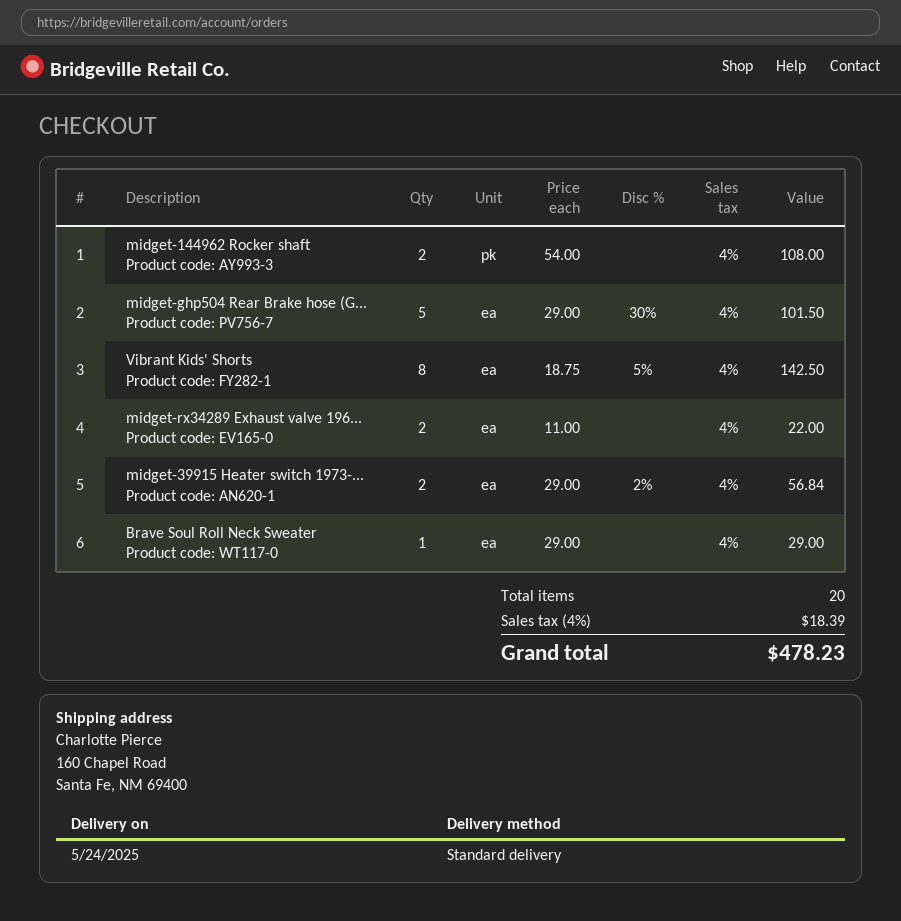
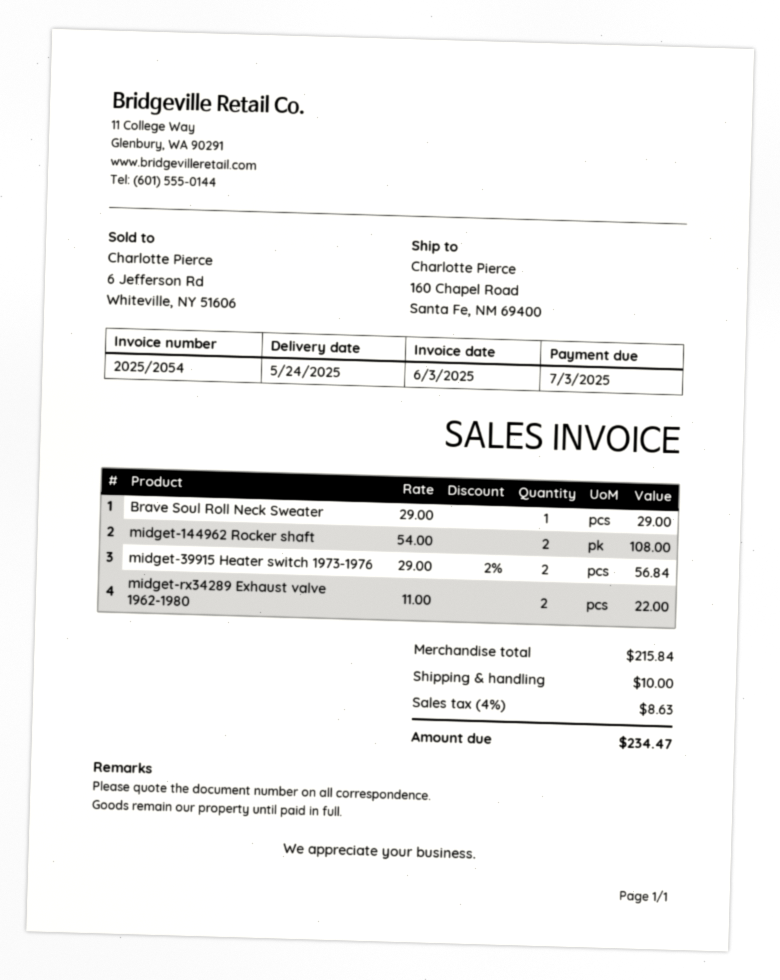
midget-ghp504 Rear Brake hose (G...: 5 x 29.00 - 30% = 101.50 -> none
Vibrant Kids' Shorts: 8 x 18.75 - 5% = 142.50 -> none
shipping: none -> 10.00
tax: 4% = 18.39 -> 4% = 8.63
total: 478.23 -> 234.47

